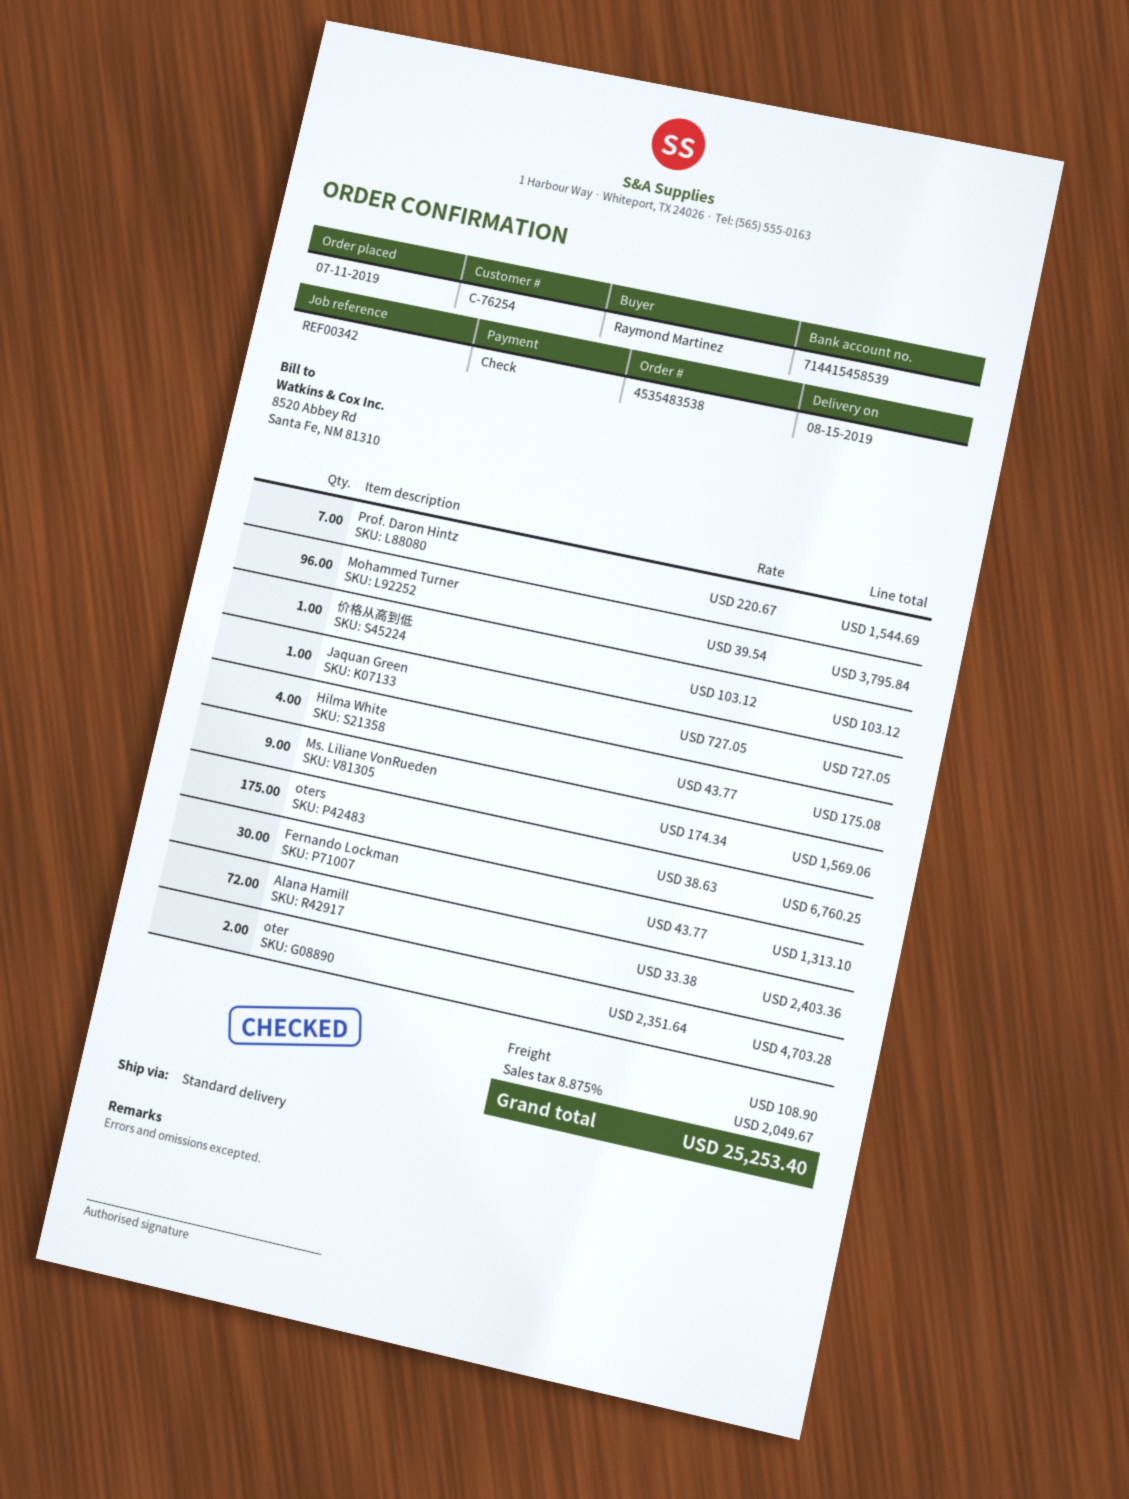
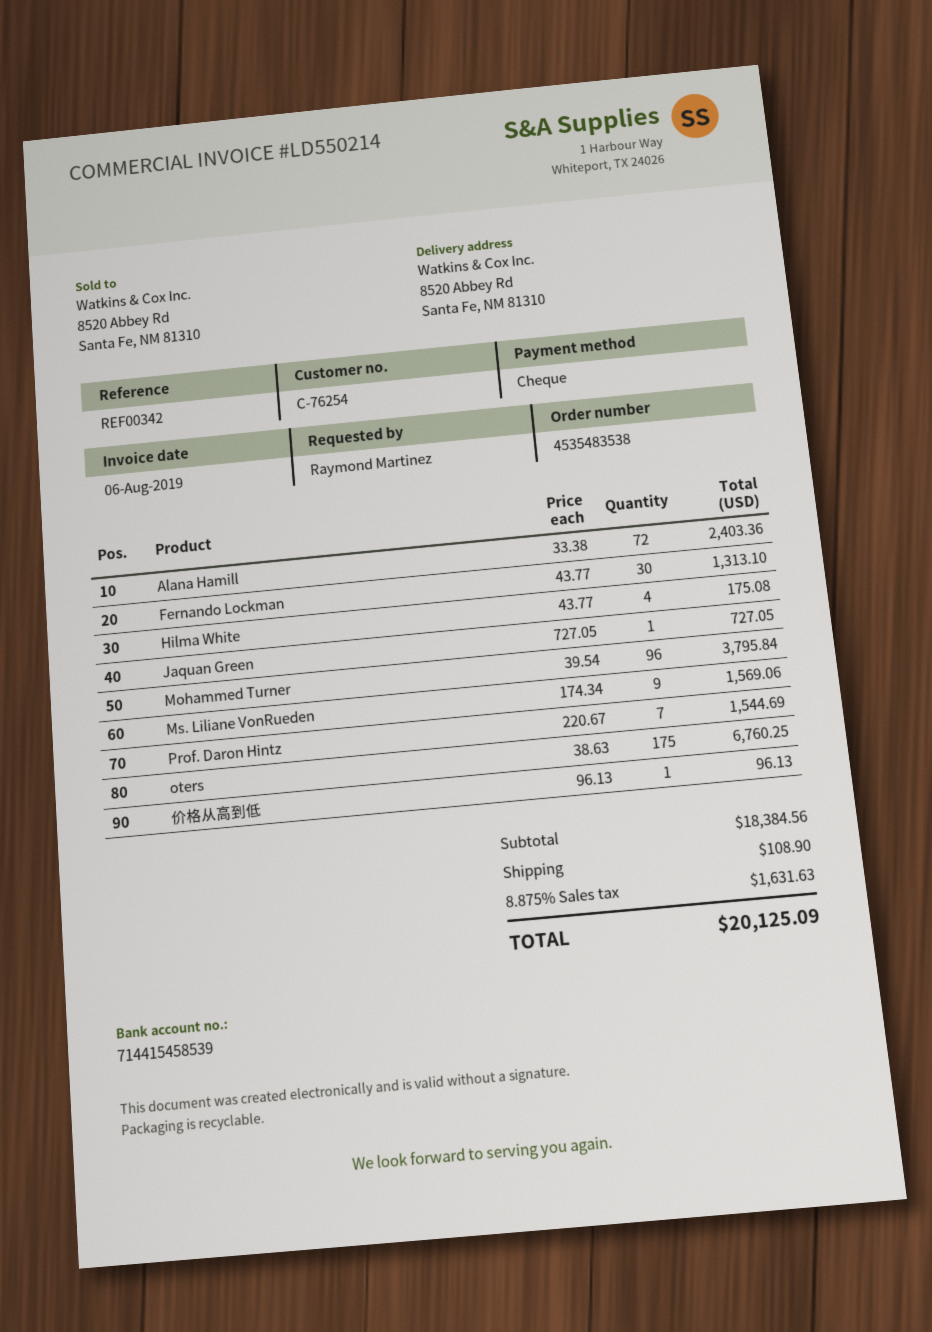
价格从高到低: 1 x 103.12 = 103.12 -> 1 x 96.13 = 96.13
oter: 2 x 2351.64 = 4703.28 -> none
tax: 8.875% = 2049.67 -> 8.875% = 1631.63
total: 25253.40 -> 20125.09

